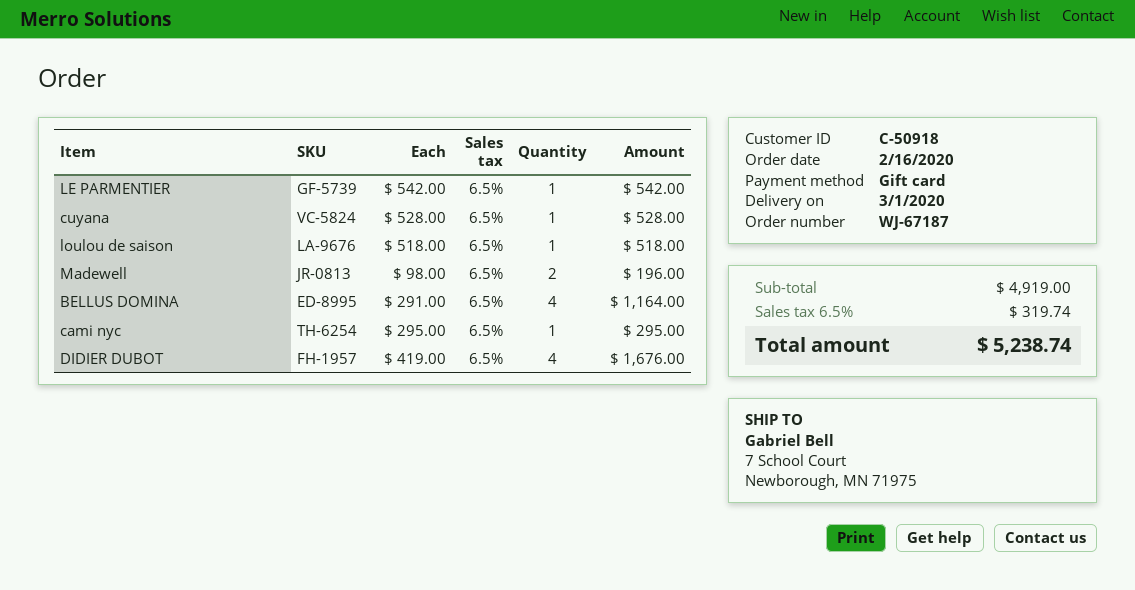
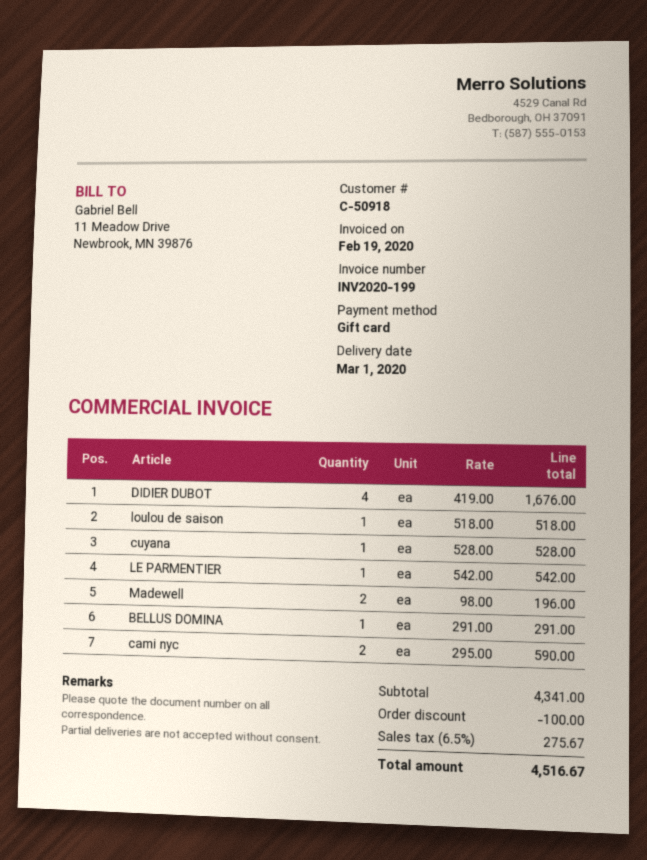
BELLUS DOMINA: 4 x 291.00 = 1164.00 -> 1 x 291.00 = 291.00
cami nyc: 1 x 295.00 = 295.00 -> 2 x 295.00 = 590.00
subtotal: 4919.00 -> 4341.00
discount: none -> 100.00
tax: 6.5% = 319.74 -> 6.5% = 275.67
total: 5238.74 -> 4516.67

